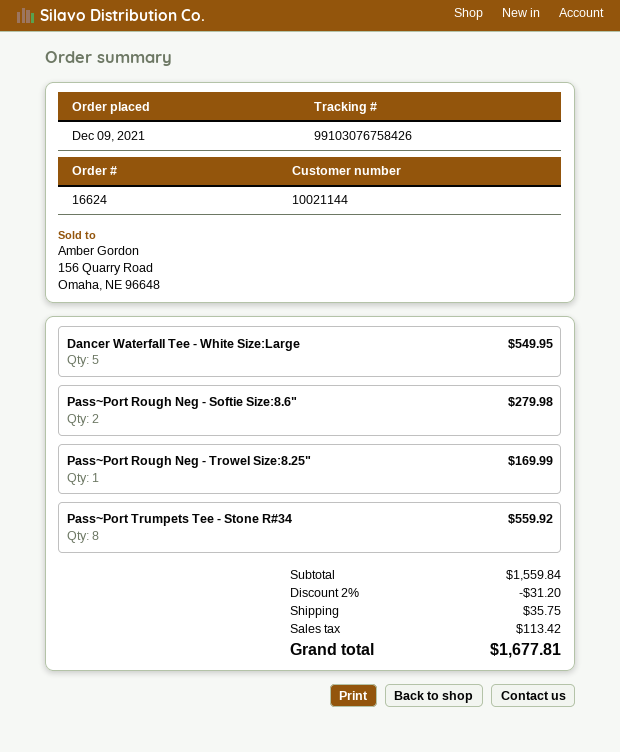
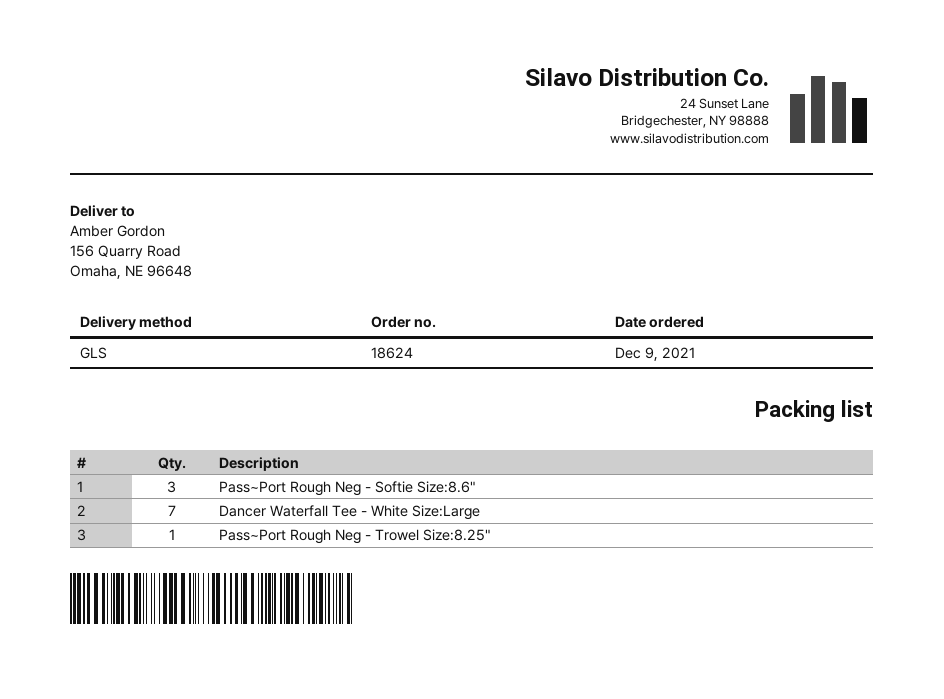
order number: 16624 -> 18624
Dancer Waterfall Tee - White Size:Large: 5 -> 7
Pass~Port Rough Neg - Softie Size:8.6": 2 -> 3
Pass~Port Trumpets Tee - Stone R#34: 8 -> none

